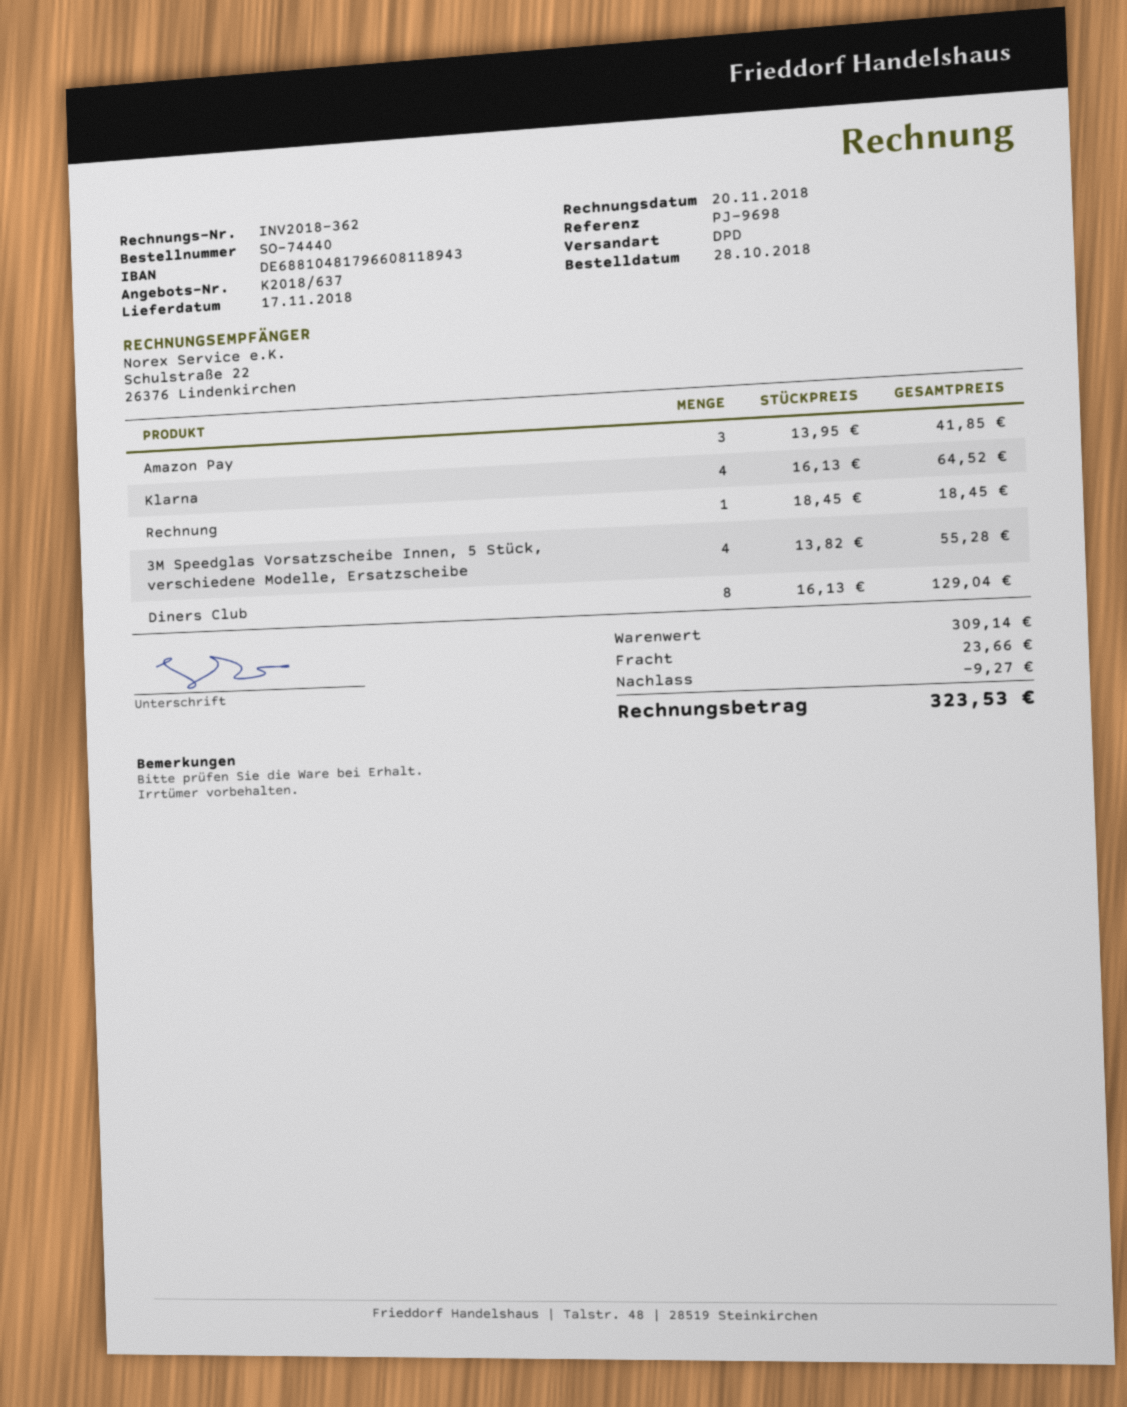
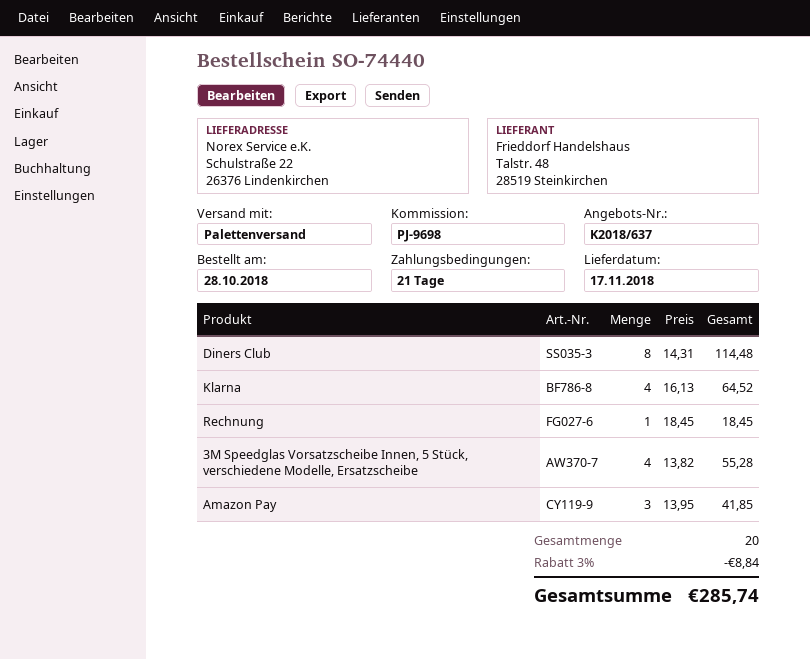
shipping method: DPD -> pallet freight
Diners Club: 8 x 16.13 = 129.04 -> 8 x 14.31 = 114.48
discount: 9.27 -> 8.84
shipping: 23.66 -> none
total: 323.53 -> 285.74

